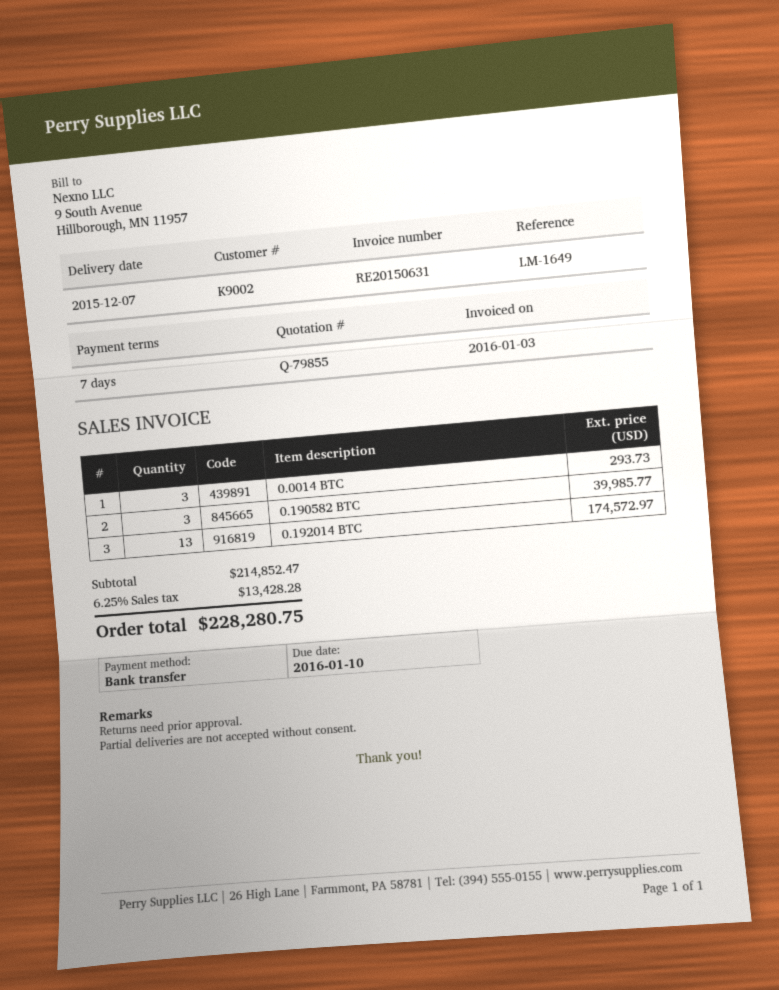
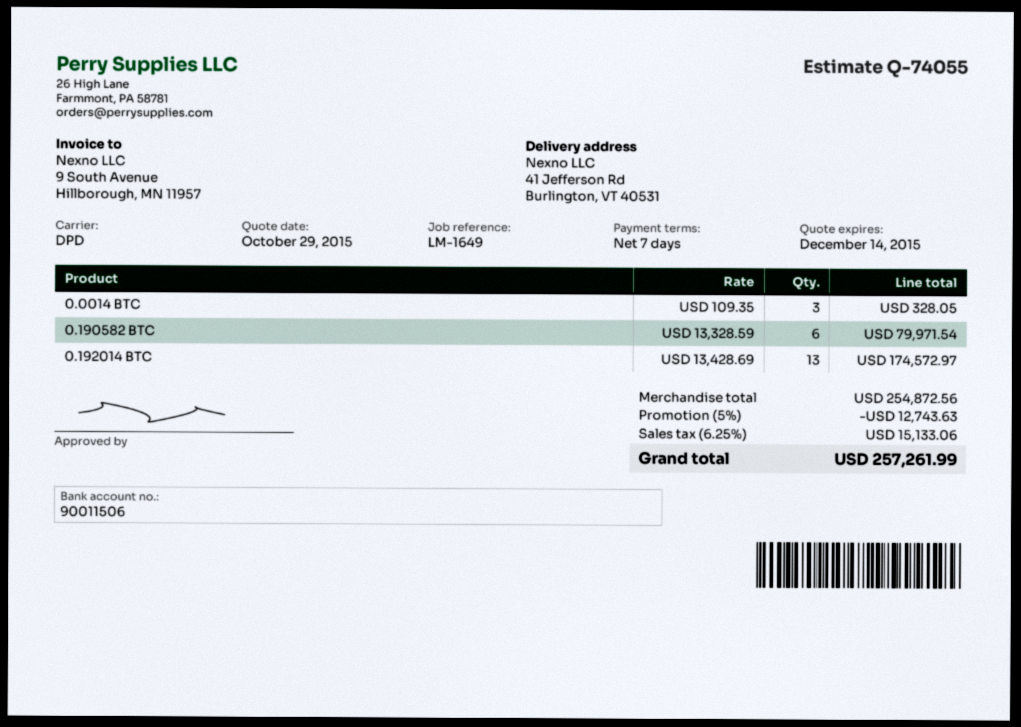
quote number: Q-79855 -> Q-74055
0.0014 BTC: 3 for 293.73 -> 3 for 328.05
0.190582 BTC: 3 for 39985.77 -> 6 for 79971.54
subtotal: 214852.47 -> 254872.56
discount: none -> 5% = 12743.63
tax: 6.25% = 13428.28 -> 6.25% = 15133.06
total: 228280.75 -> 257261.99

